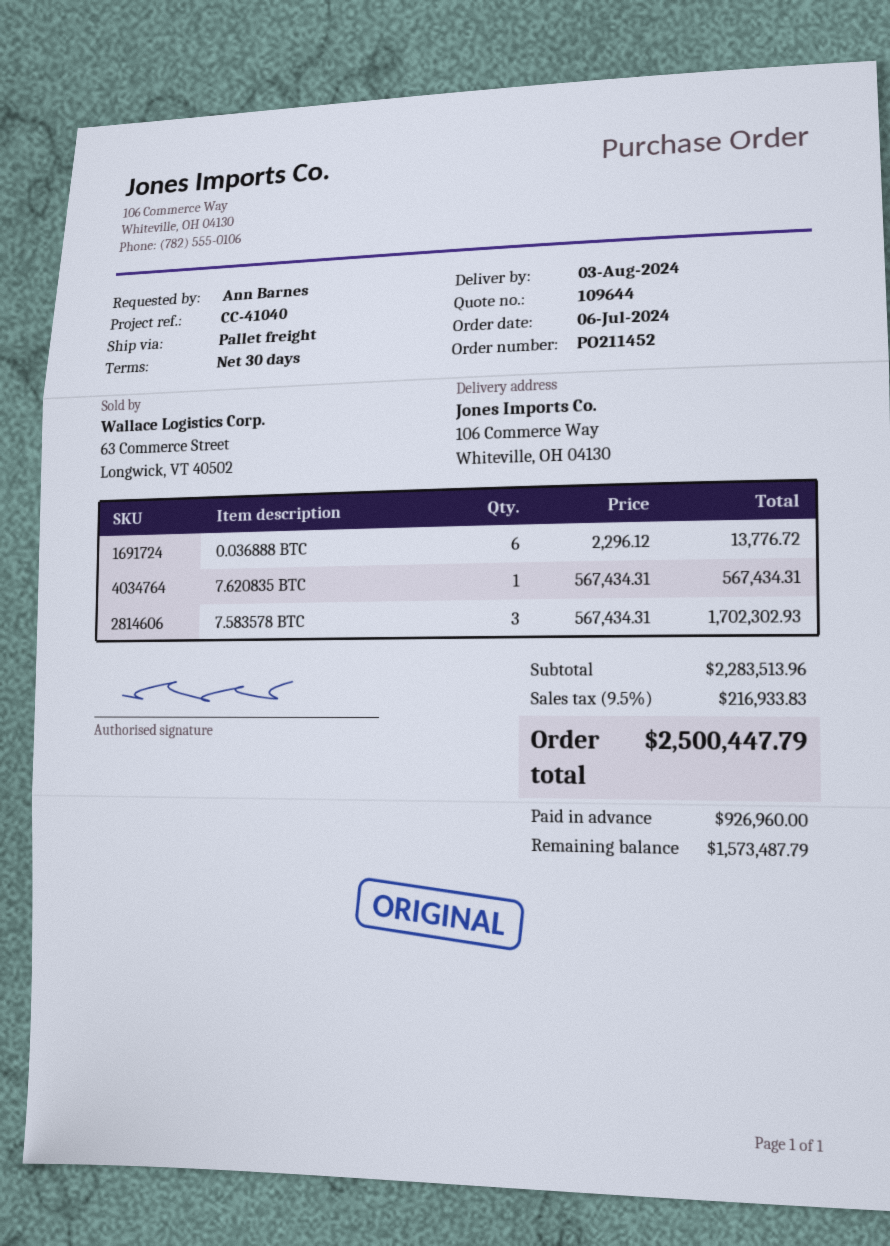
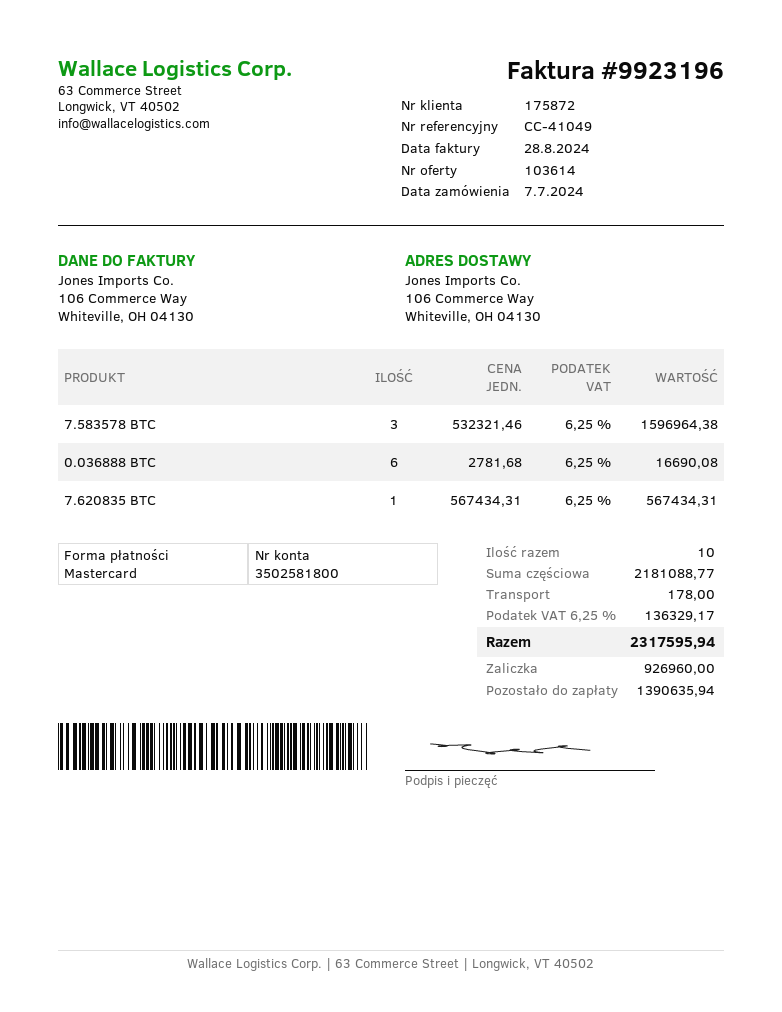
quote number: 109644 -> 103614
order date: 2024-07-06 -> 2024-07-07
reference: CC-41040 -> CC-41049
0.036888 BTC: 6 x 2296.12 = 13776.72 -> 6 x 2781.68 = 16690.08
7.583578 BTC: 3 x 567434.31 = 1702302.93 -> 3 x 532321.46 = 1596964.38
subtotal: 2283513.96 -> 2181088.77
shipping: none -> 178.00
tax: 9.5% = 216933.83 -> 6.25% = 136329.17
total: 2500447.79 -> 2317595.94
balance: 1573487.79 -> 1390635.94

